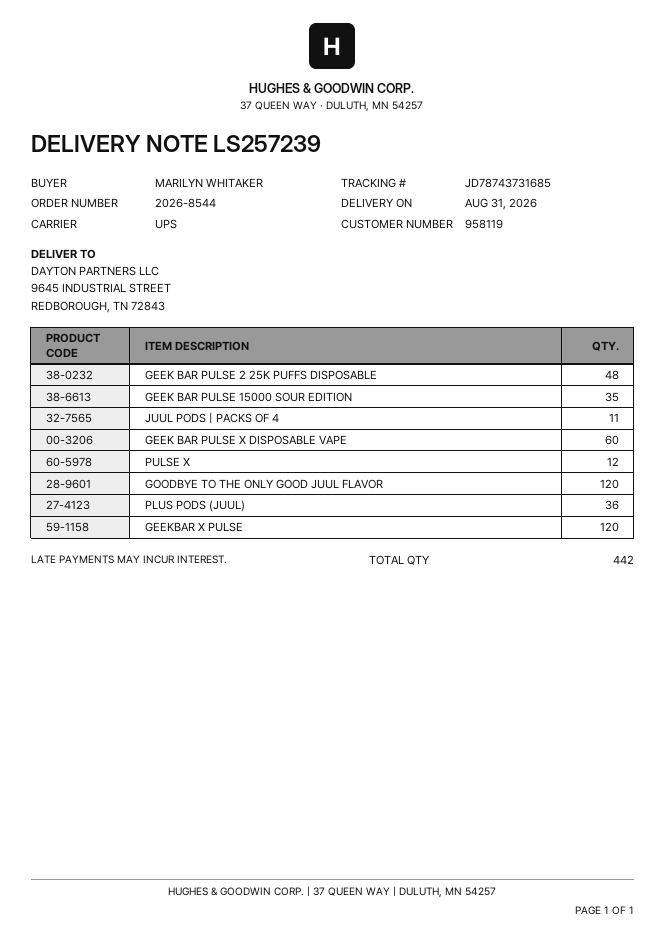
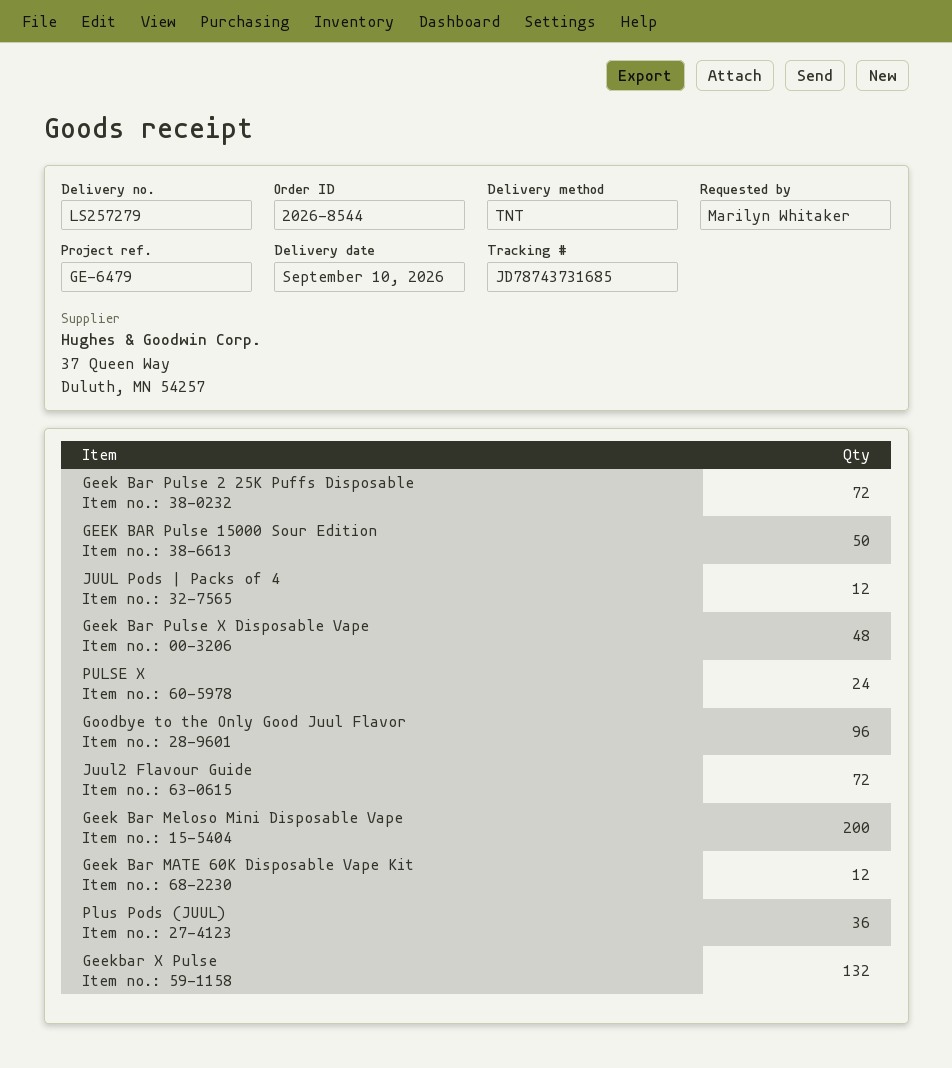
delivery note number: LS257239 -> LS257279
delivery date: 2026-08-31 -> 2026-09-10
shipping method: UPS -> TNT
GEEK BAR PULSE 2 25K PUFFS DISPOSABLE: 48 -> 72
GEEK BAR PULSE 15000 SOUR EDITION: 35 -> 50
JUUL PODS | PACKS OF 4: 11 -> 12
GEEK BAR PULSE X DISPOSABLE VAPE: 60 -> 48
PULSE X: 12 -> 24
GOODBYE TO THE ONLY GOOD JUUL FLAVOR: 120 -> 96
GEEKBAR X PULSE: 120 -> 132
Juul2 Flavour Guide: none -> 72
Geek Bar Meloso Mini Disposable Vape: none -> 200
Geek Bar MATE 60K Disposable Vape Kit: none -> 12

